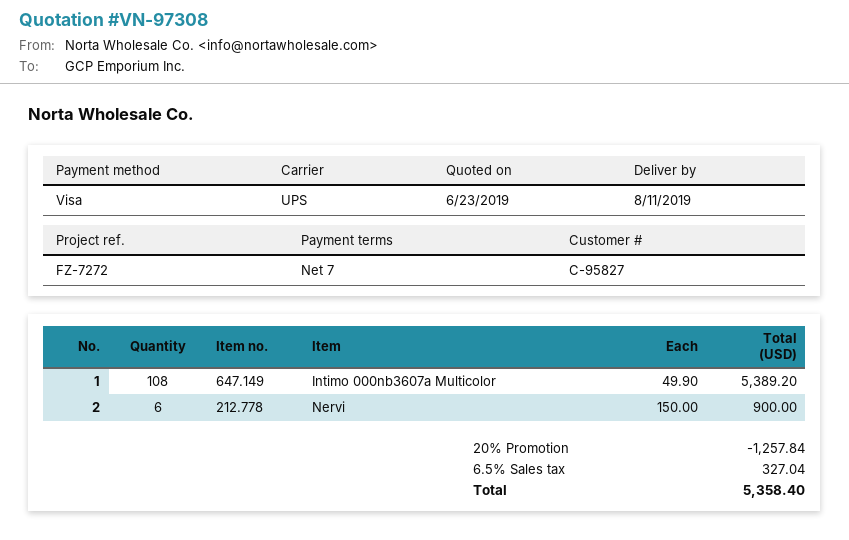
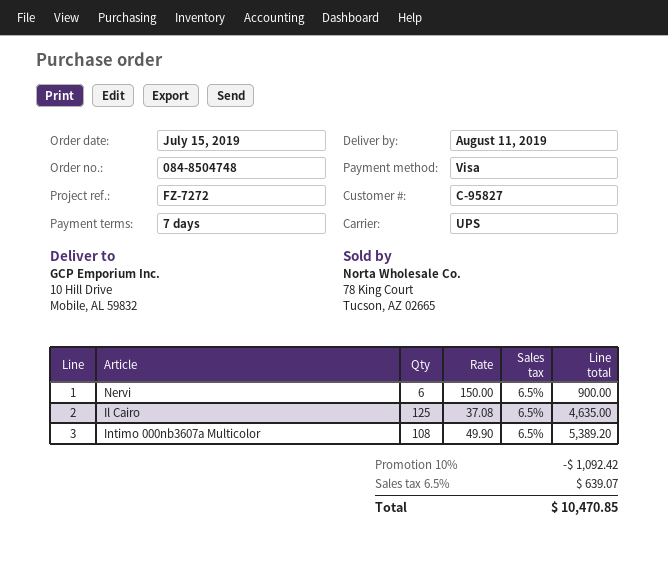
Il Cairo: none -> 125 x 37.08 = 4635.00
discount: 20% = 1257.84 -> 10% = 1092.42
tax: 6.5% = 327.04 -> 6.5% = 639.07
total: 5358.40 -> 10470.85

